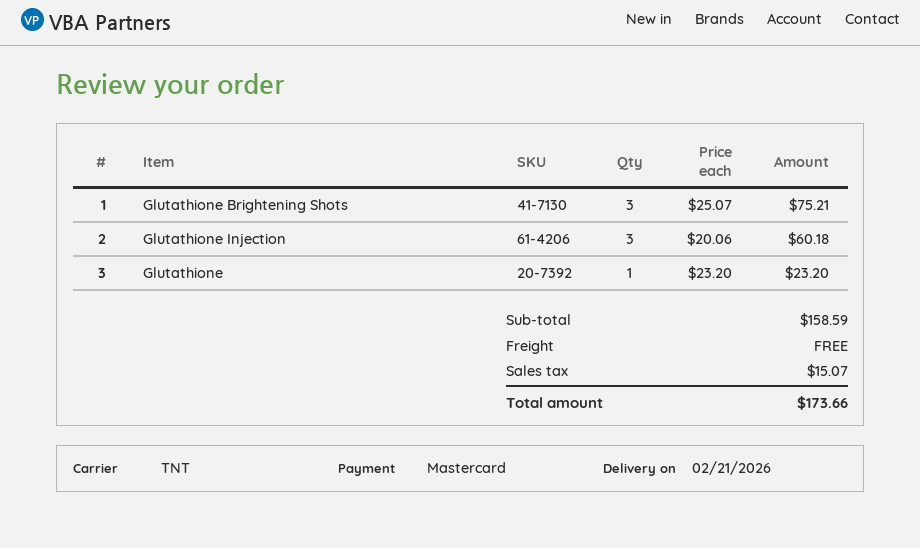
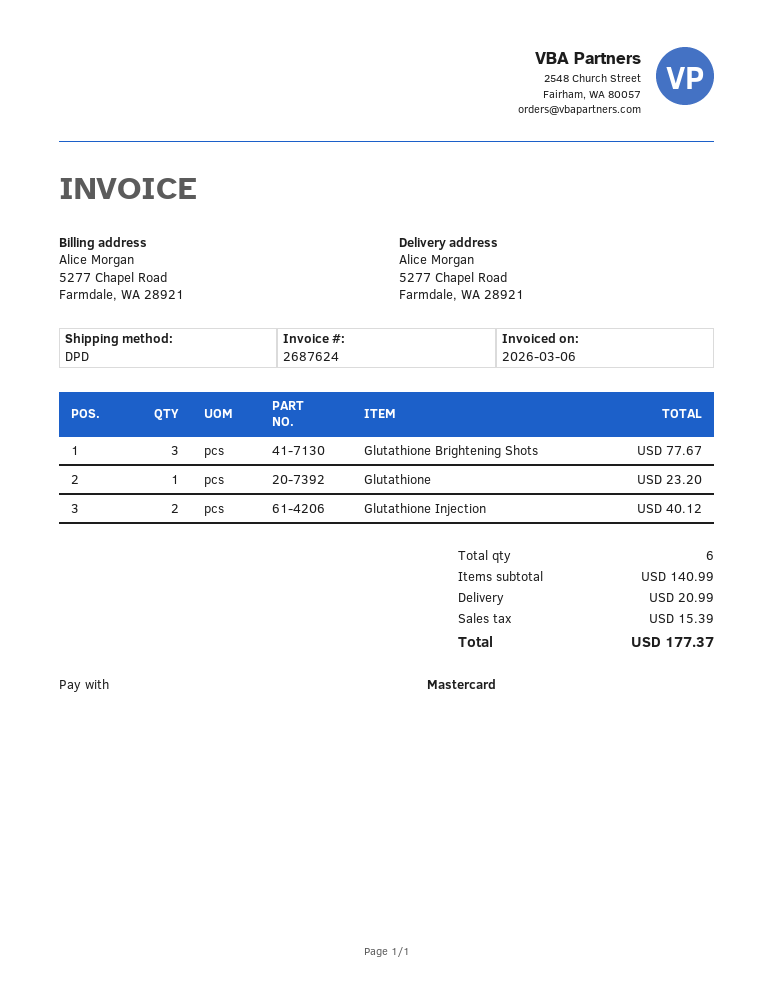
shipping method: TNT -> DPD
Glutathione Brightening Shots: 3 for 75.21 -> 3 for 77.67
Glutathione Injection: 3 for 60.18 -> 2 for 40.12
subtotal: 158.59 -> 140.99
shipping: 0.00 -> 20.99
tax: 15.07 -> 15.39
total: 173.66 -> 177.37

